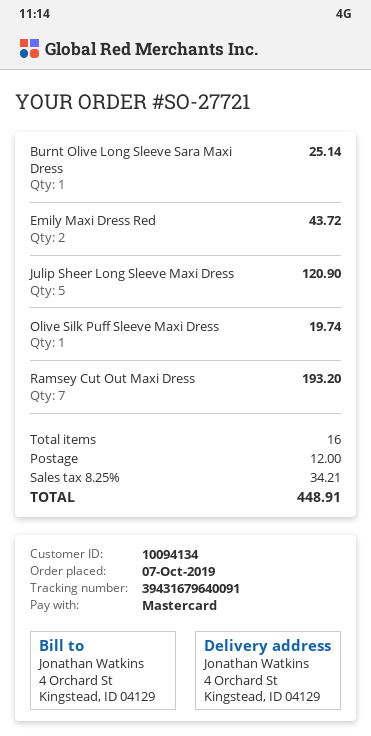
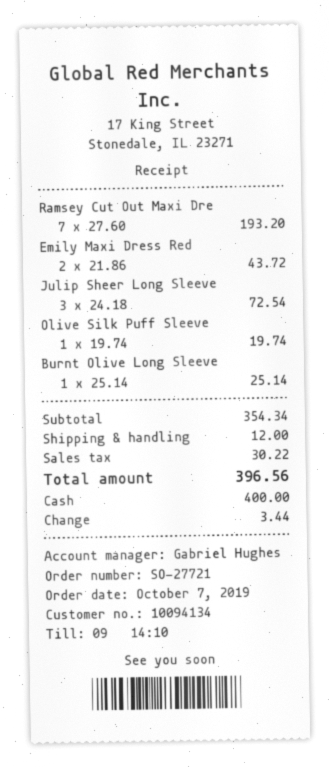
payment method: Mastercard -> cash
Julip Sheer Long Sleeve Maxi Dress: 5 for 120.90 -> 3 for 72.54
tax: 34.21 -> 30.22
total: 448.91 -> 396.56

